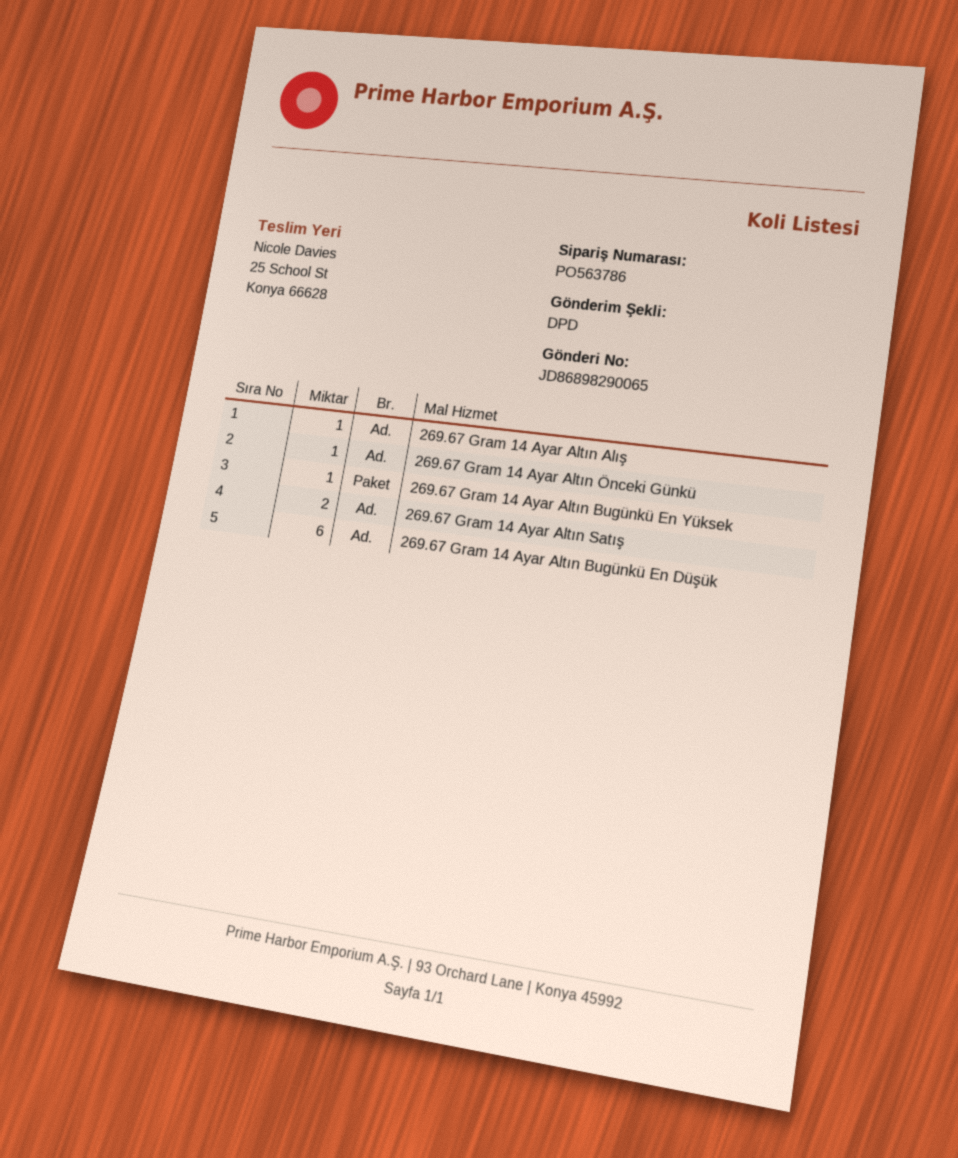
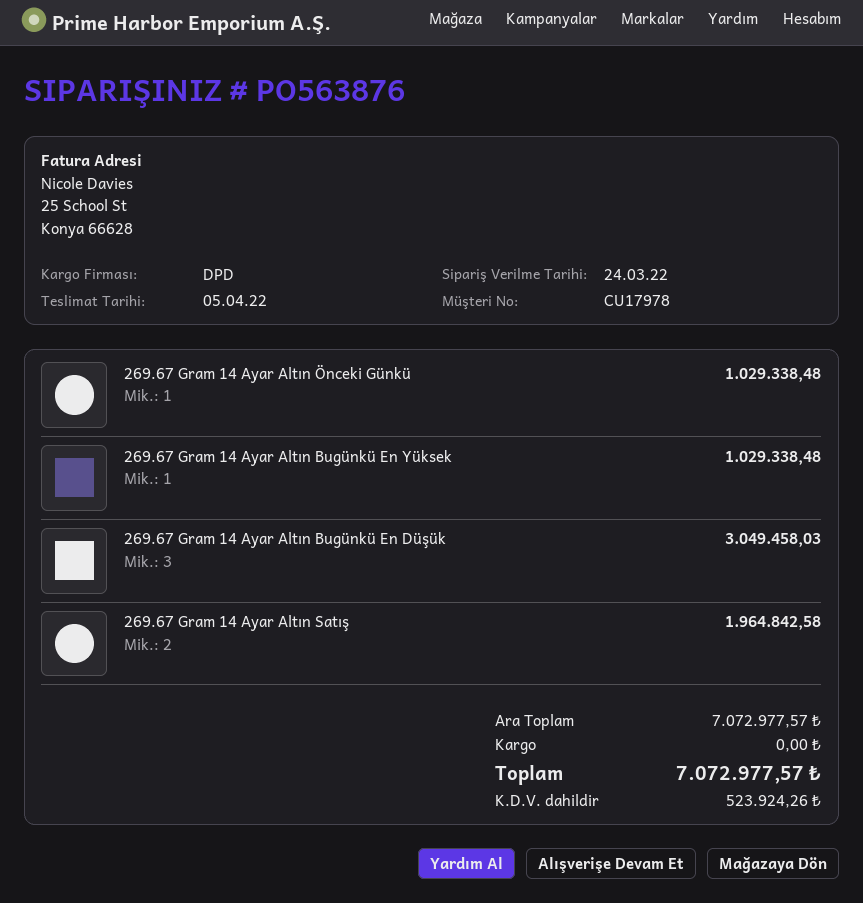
order number: PO563786 -> PO563876
269.67 Gram 14 Ayar Altın Alış: 1 -> none
269.67 Gram 14 Ayar Altın Bugünkü En Düşük: 6 -> 3

